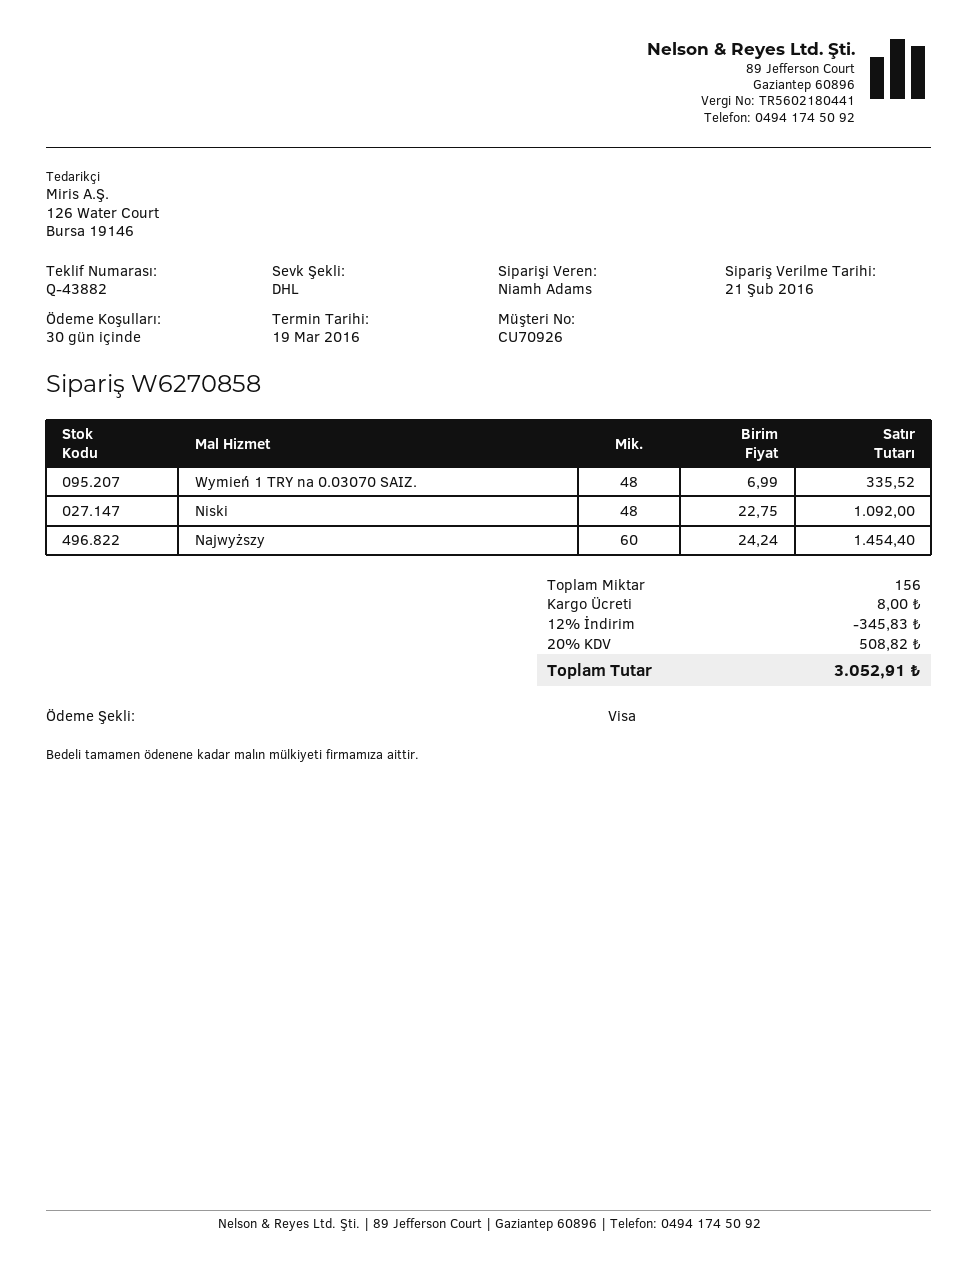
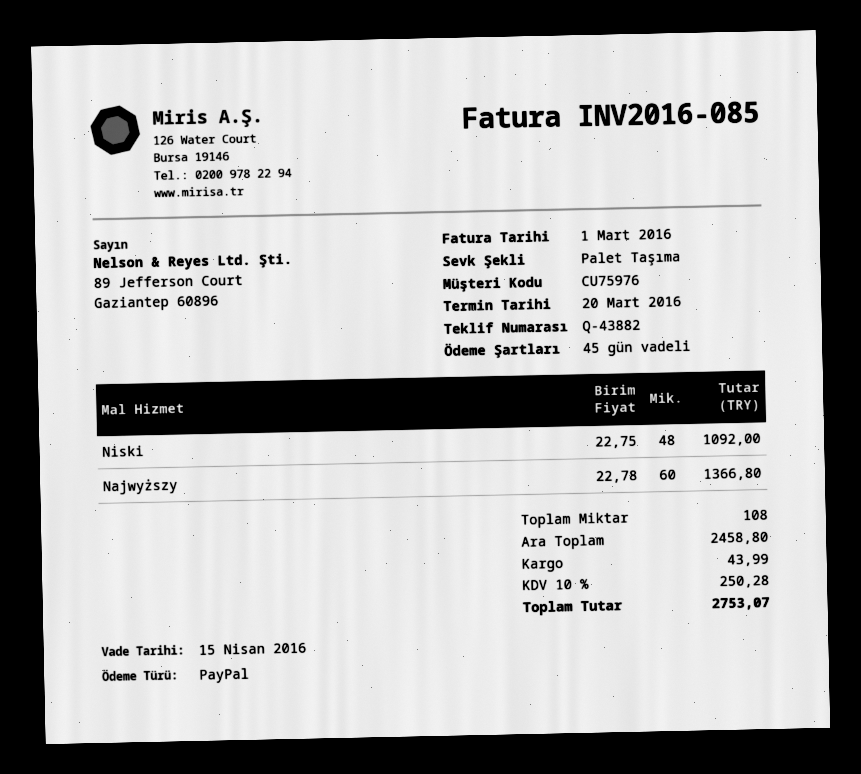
delivery date: 2016-03-19 -> 2016-03-20
payment terms: 30 days -> 45 days
customer number: CU70926 -> CU75976
payment method: Visa -> PayPal
shipping method: DHL -> pallet freight
Wymień 1 TRY na 0.03070 SAIZ.: 48 x 6.99 = 335.52 -> none
Najwyższy: 60 x 24.24 = 1454.40 -> 60 x 22.78 = 1366.80
total quantity: 156 -> 108
discount: 12% = 345.83 -> none
shipping: 8.00 -> 43.99
tax: 20% = 508.82 -> 10% = 250.28
total: 3052.91 -> 2753.07

